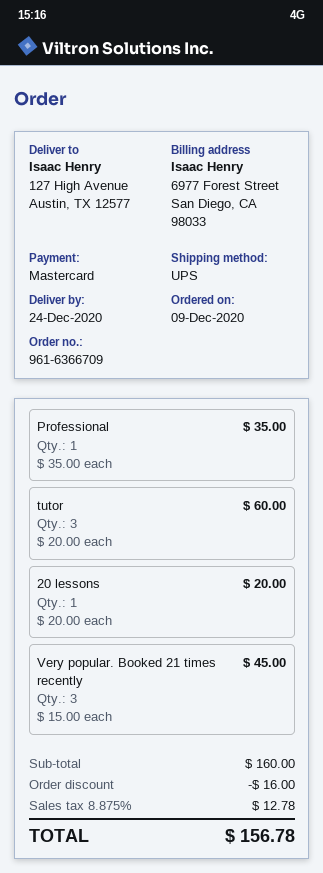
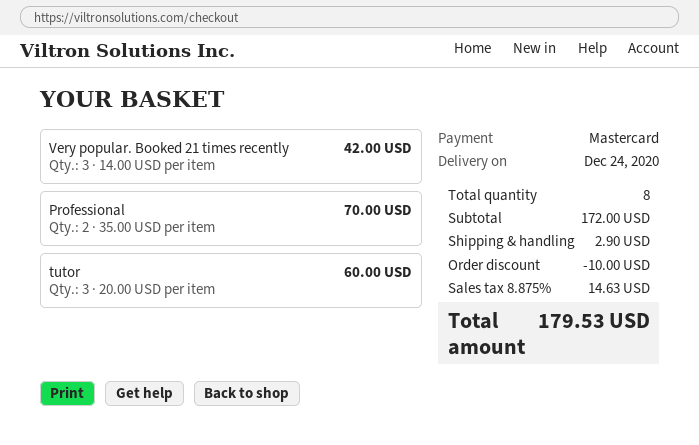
Professional: 1 x 35.00 = 35.00 -> 2 x 35.00 = 70.00
20 lessons: 1 x 20.00 = 20.00 -> none
Very popular. Booked 21 times recently: 3 x 15.00 = 45.00 -> 3 x 14.00 = 42.00
subtotal: 160.00 -> 172.00
discount: 16.00 -> 10.00
shipping: none -> 2.90
tax: 8.875% = 12.78 -> 8.875% = 14.63
total: 156.78 -> 179.53

